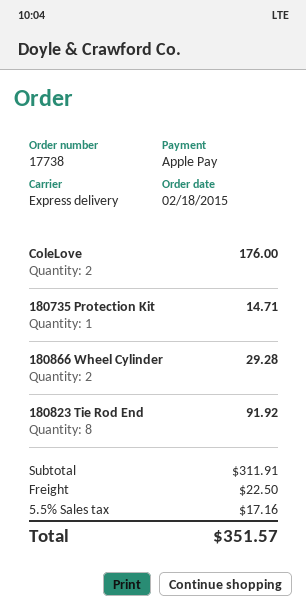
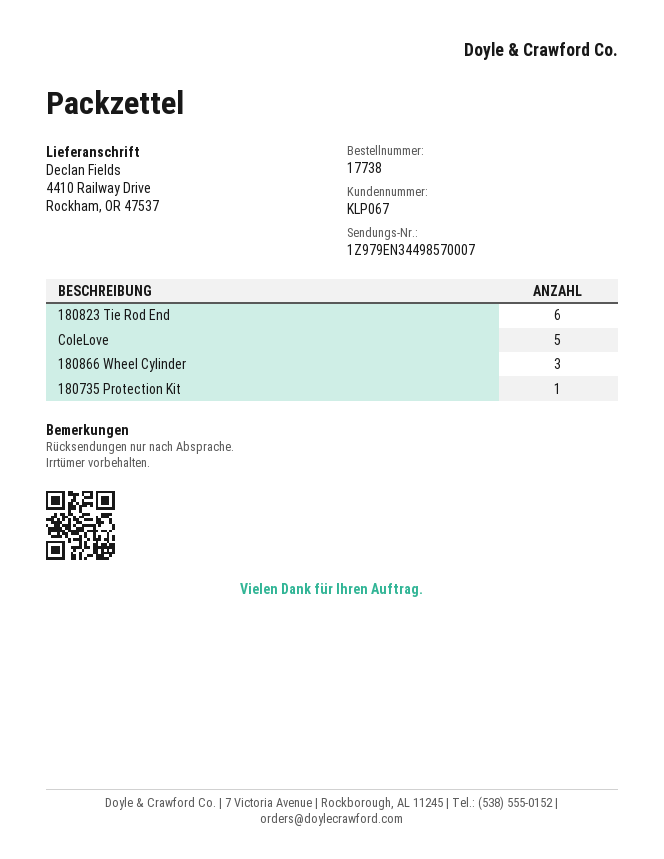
ColeLove: 2 -> 5
180866 Wheel Cylinder: 2 -> 3
180823 Tie Rod End: 8 -> 6

